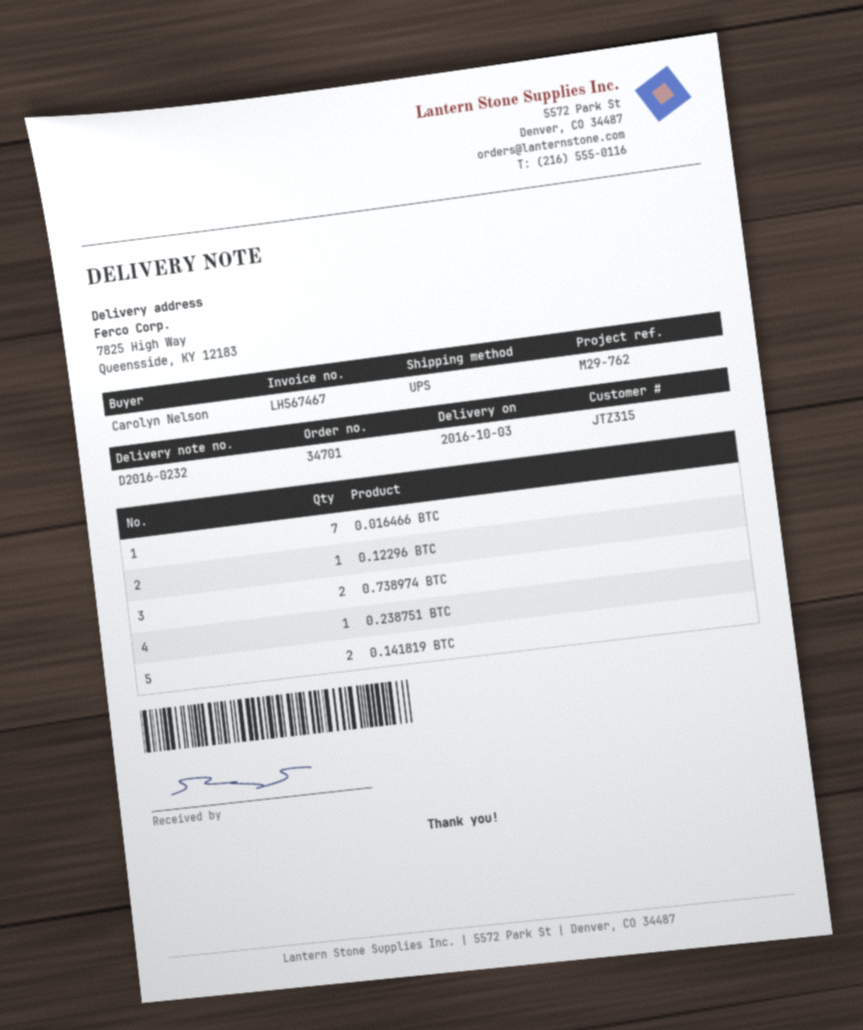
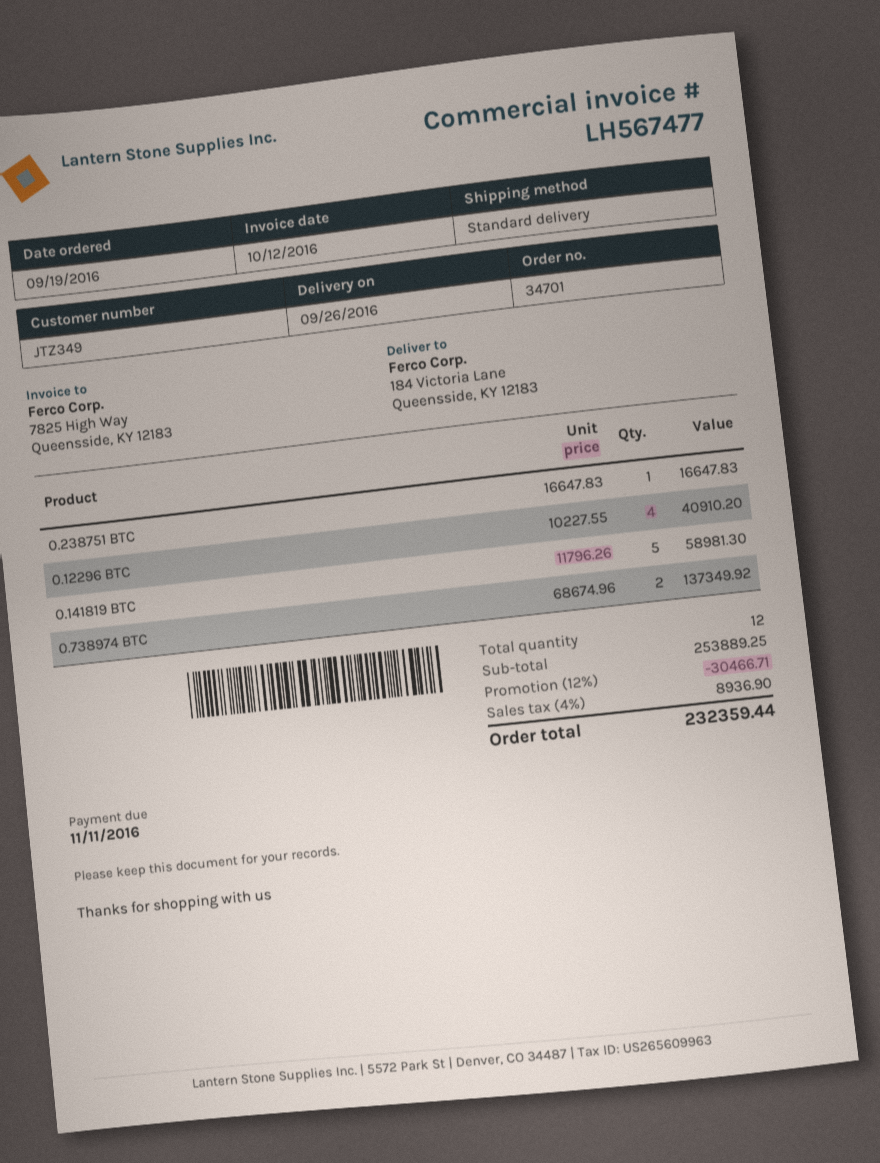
delivery date: 2016-10-03 -> 2016-09-26
invoice number: LH567467 -> LH567477
customer number: JTZ315 -> JTZ349
shipping method: UPS -> standard
ship to: 7825 High Way, Queensside, KY 12183 -> 184 Victoria Lane, Queensside, KY 12183
0.016466 BTC: 7 -> none
0.12296 BTC: 1 -> 4
0.141819 BTC: 2 -> 5

